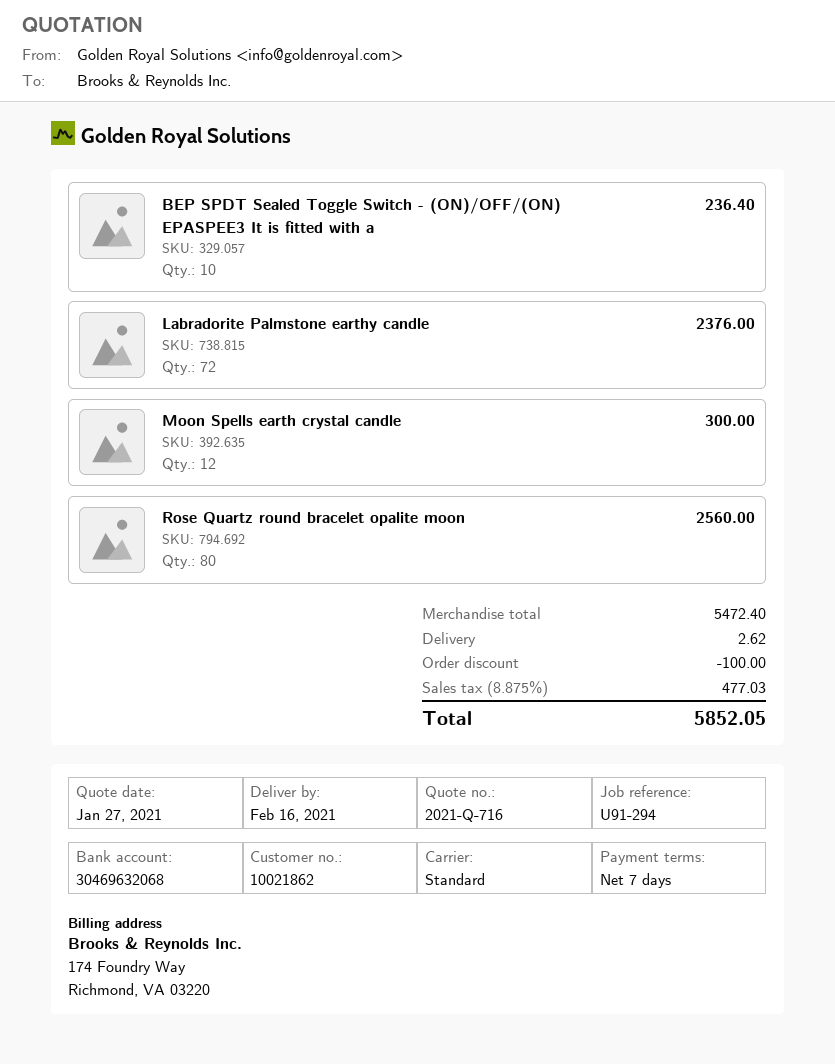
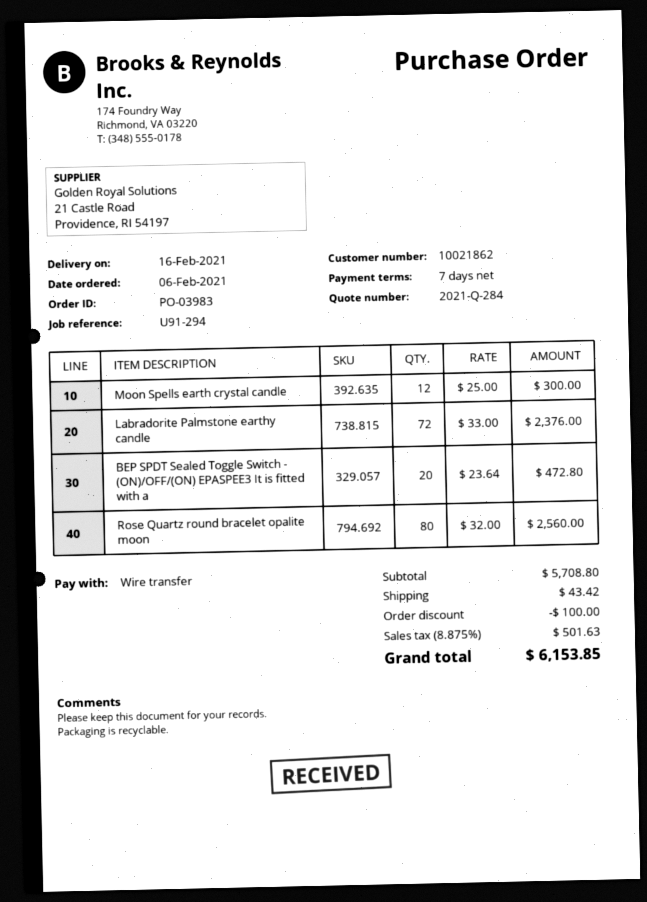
quote number: 2021-Q-716 -> 2021-Q-284
BEP SPDT Sealed Toggle Switch - (ON)/OFF/(ON) EPASPEE3 It is fitted with a: 10 for 236.40 -> 20 for 472.80
subtotal: 5472.40 -> 5708.80
shipping: 2.62 -> 43.42
tax: 8.875% = 477.03 -> 8.875% = 501.63
total: 5852.05 -> 6153.85

